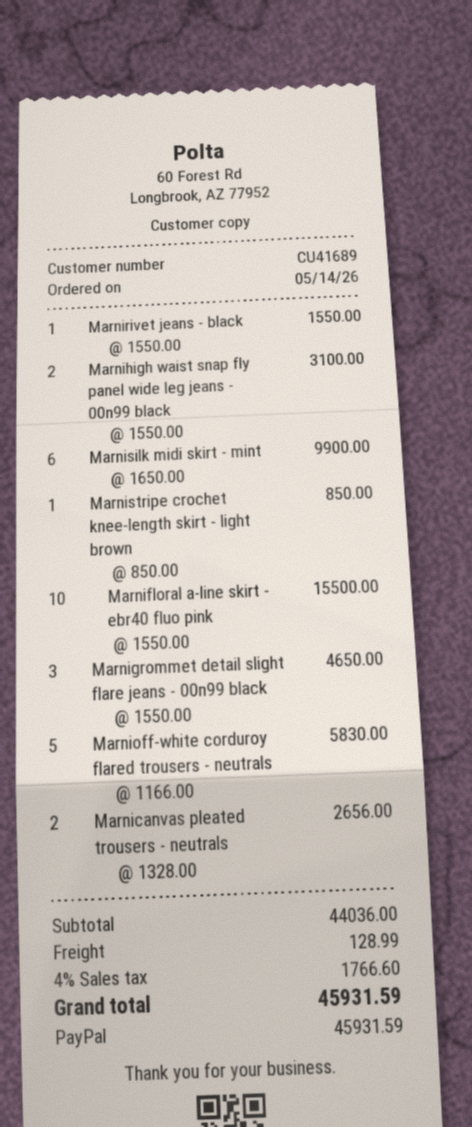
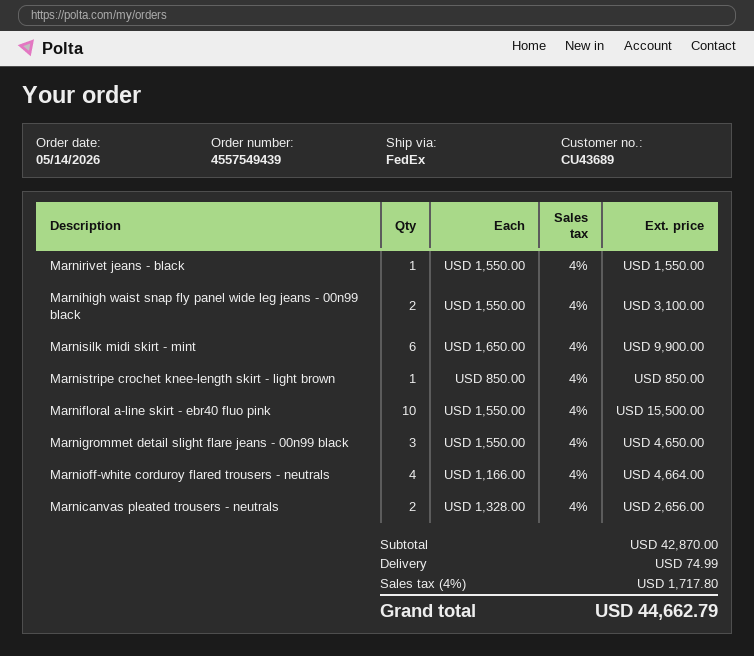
customer number: CU41689 -> CU43689
Marnioff-white corduroy flared trousers - neutrals: 5 x 1166.00 = 5830.00 -> 4 x 1166.00 = 4664.00
subtotal: 44036.00 -> 42870.00
shipping: 128.99 -> 74.99
tax: 4% = 1766.60 -> 4% = 1717.80
total: 45931.59 -> 44662.79

